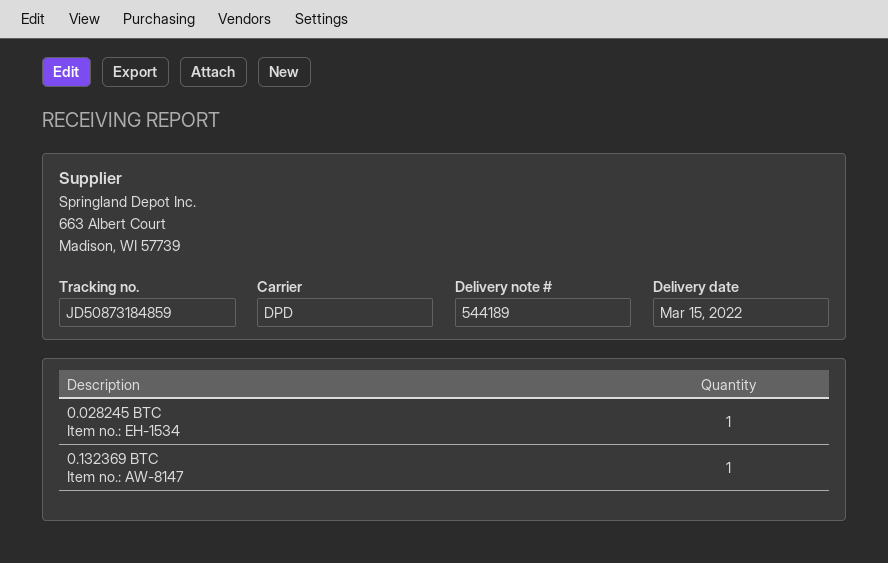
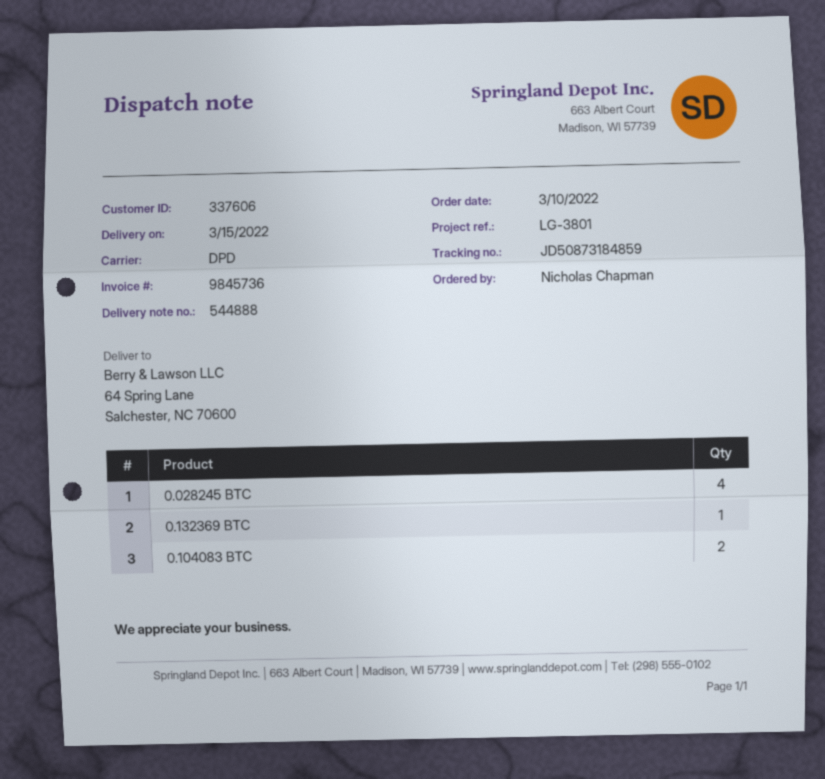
delivery note number: 544189 -> 544888
0.028245 BTC: 1 -> 4
0.104083 BTC: none -> 2

